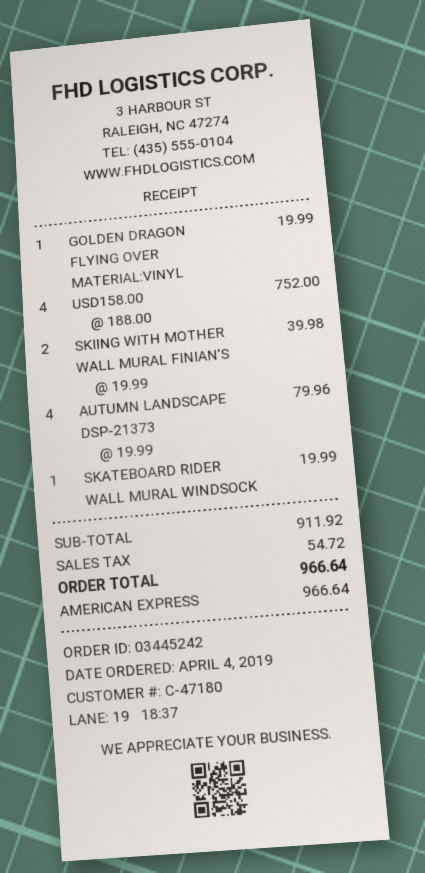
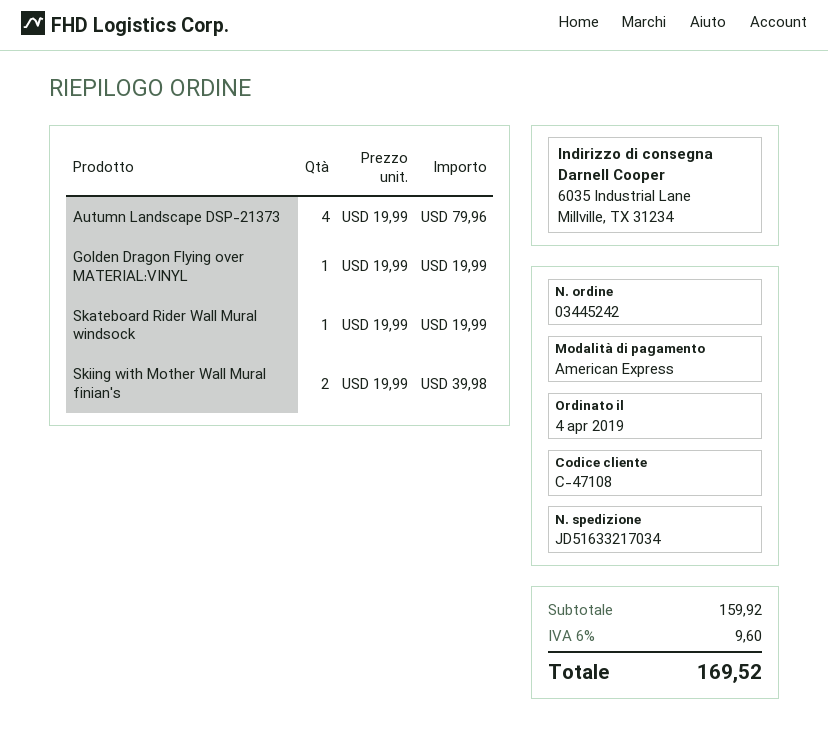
customer number: C-47180 -> C-47108
USD158.00: 4 x 188.00 = 752.00 -> none
subtotal: 911.92 -> 159.92
tax: 54.72 -> 9.60
total: 966.64 -> 169.52

